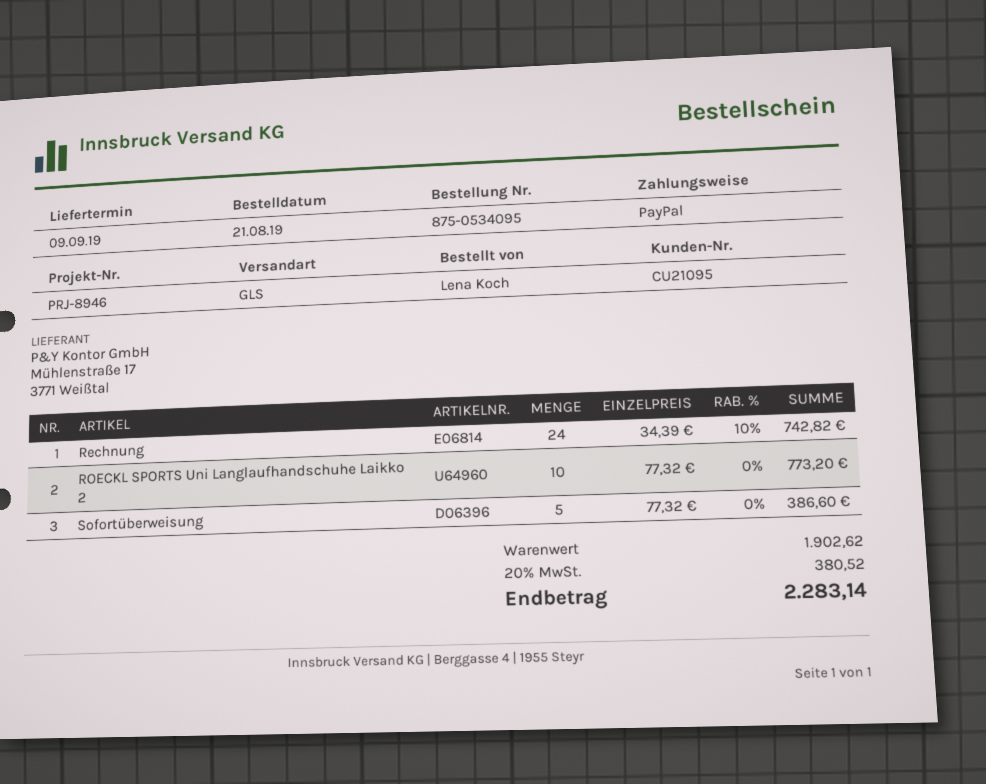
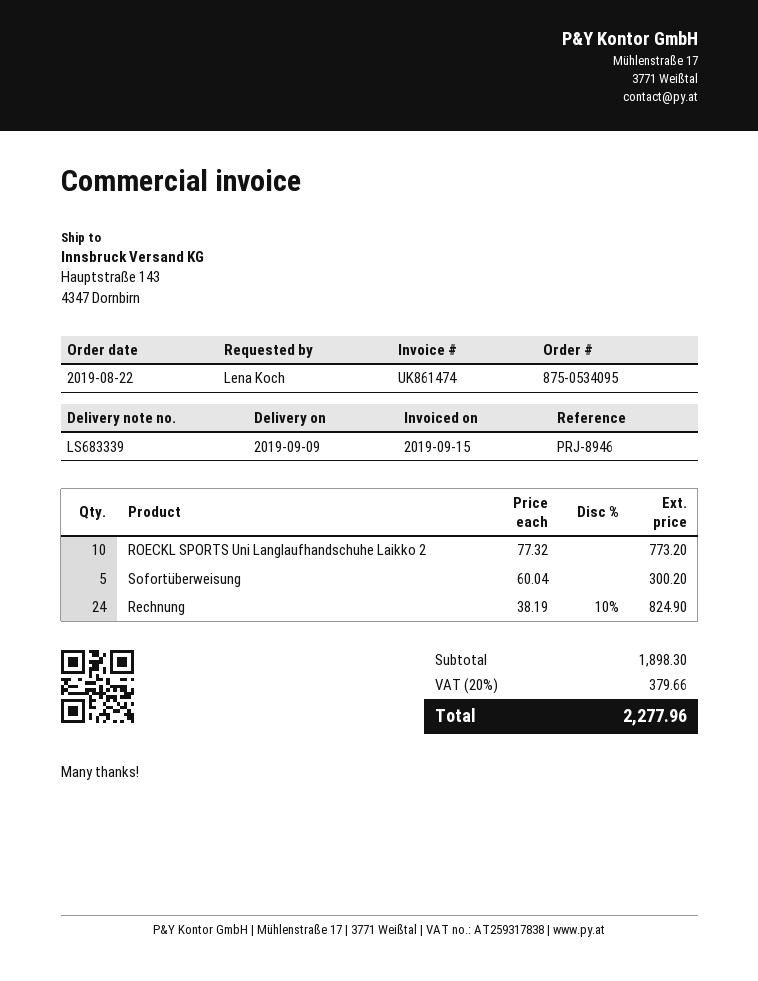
order date: 2019-08-21 -> 2019-08-22
Rechnung: 24 x 34.39 - 10% = 742.82 -> 24 x 38.19 - 10% = 824.90
Sofortüberweisung: 5 x 77.32 = 386.60 -> 5 x 60.04 = 300.20
subtotal: 1902.62 -> 1898.30
tax: 20% = 380.52 -> 20% = 379.66
total: 2283.14 -> 2277.96

